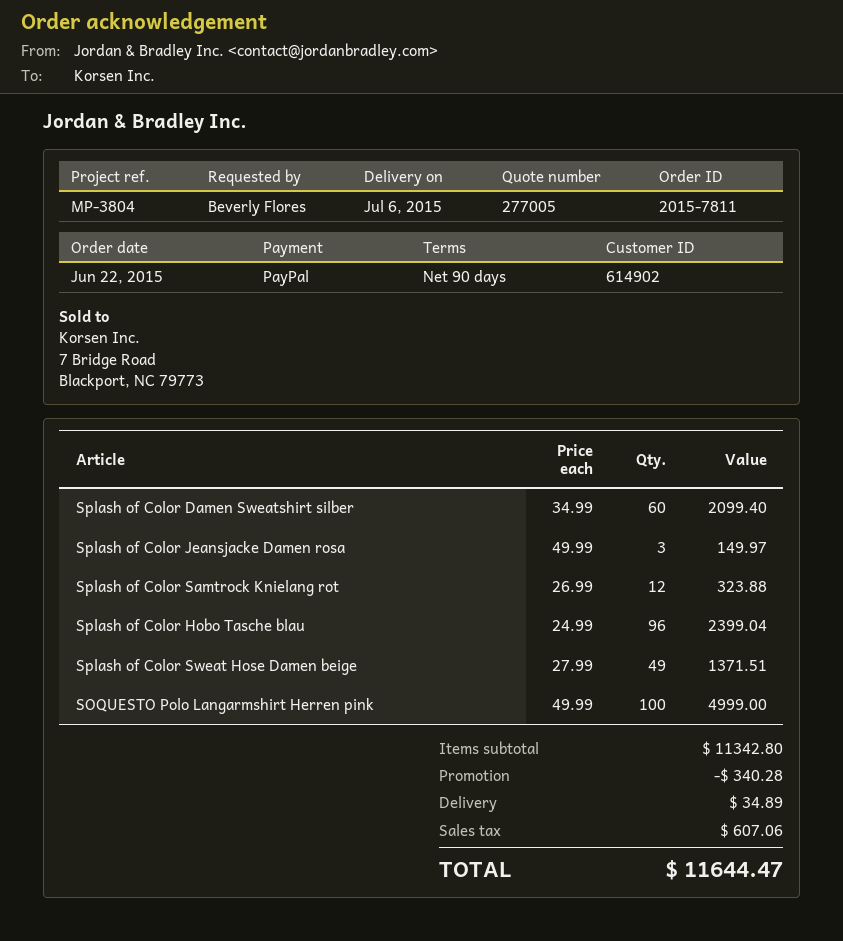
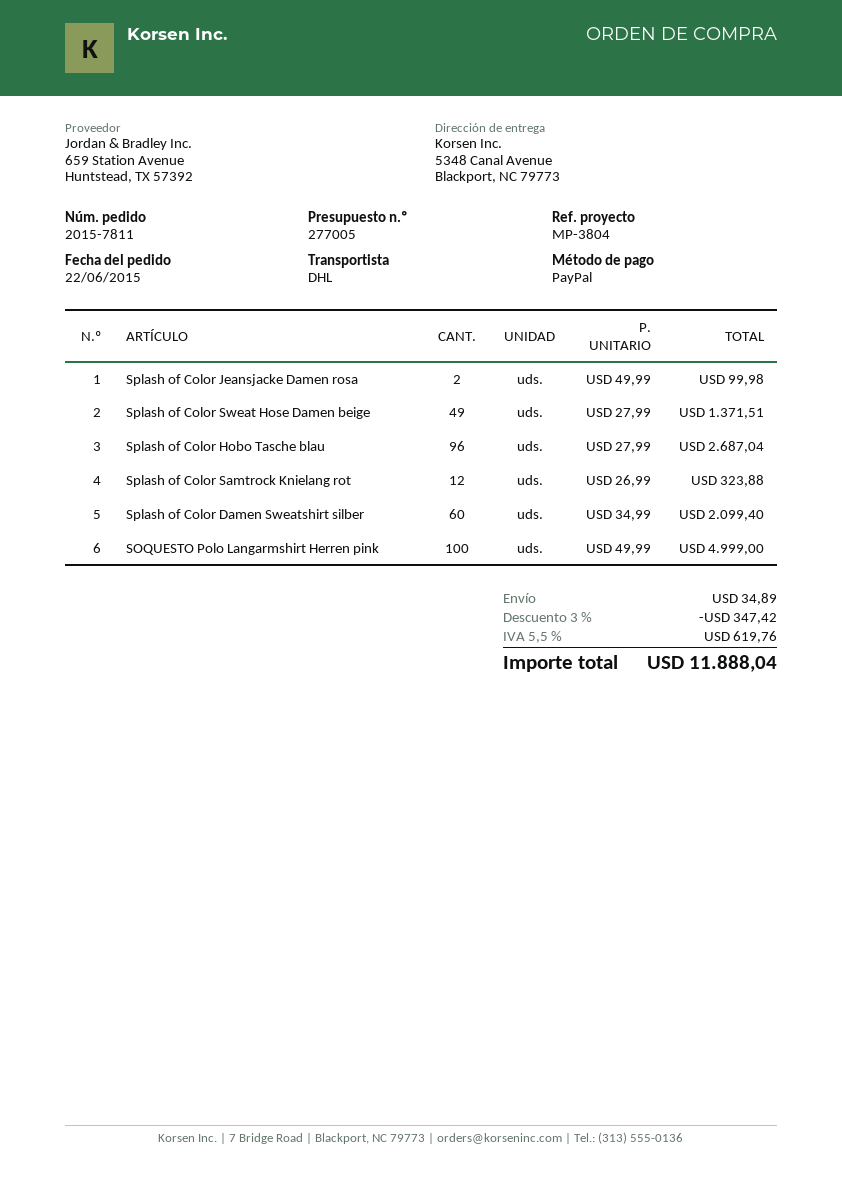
Splash of Color Jeansjacke Damen rosa: 3 x 49.99 = 149.97 -> 2 x 49.99 = 99.98
Splash of Color Hobo Tasche blau: 96 x 24.99 = 2399.04 -> 96 x 27.99 = 2687.04
discount: 340.28 -> 347.42
tax: 607.06 -> 619.76
total: 11644.47 -> 11888.04

